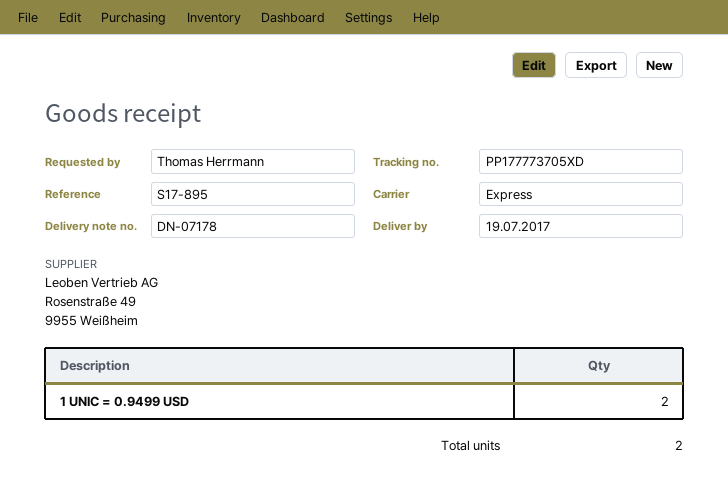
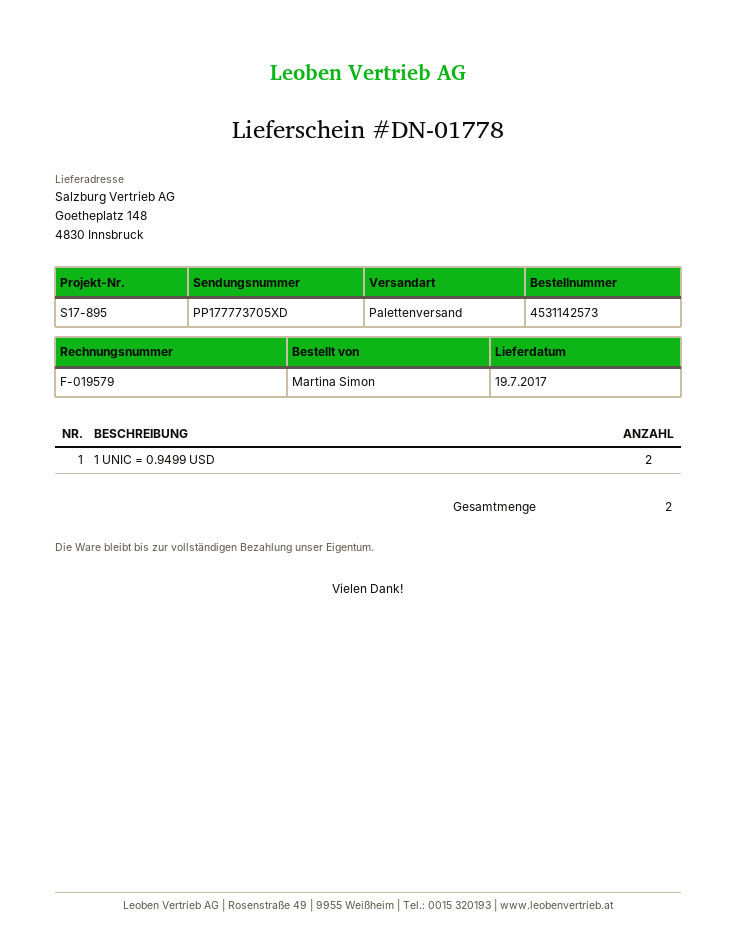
delivery note number: DN-07178 -> DN-01778
ordered by: Thomas Herrmann -> Martina Simon
shipping method: express -> pallet freight

